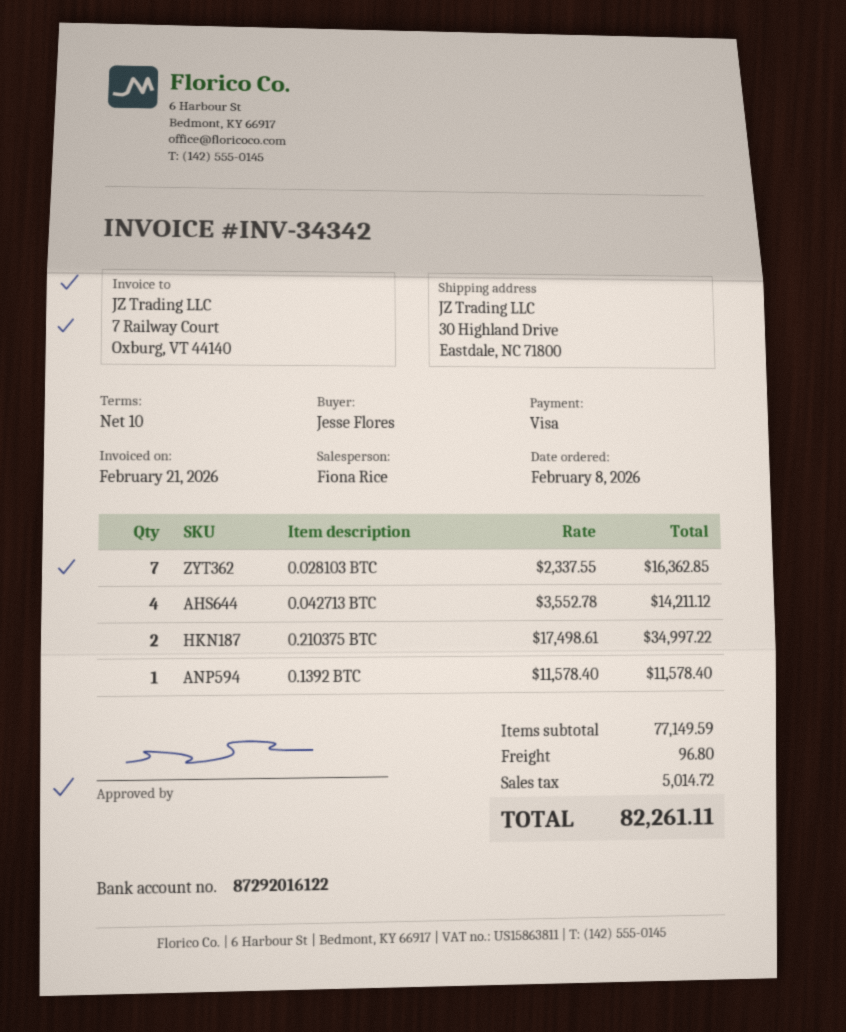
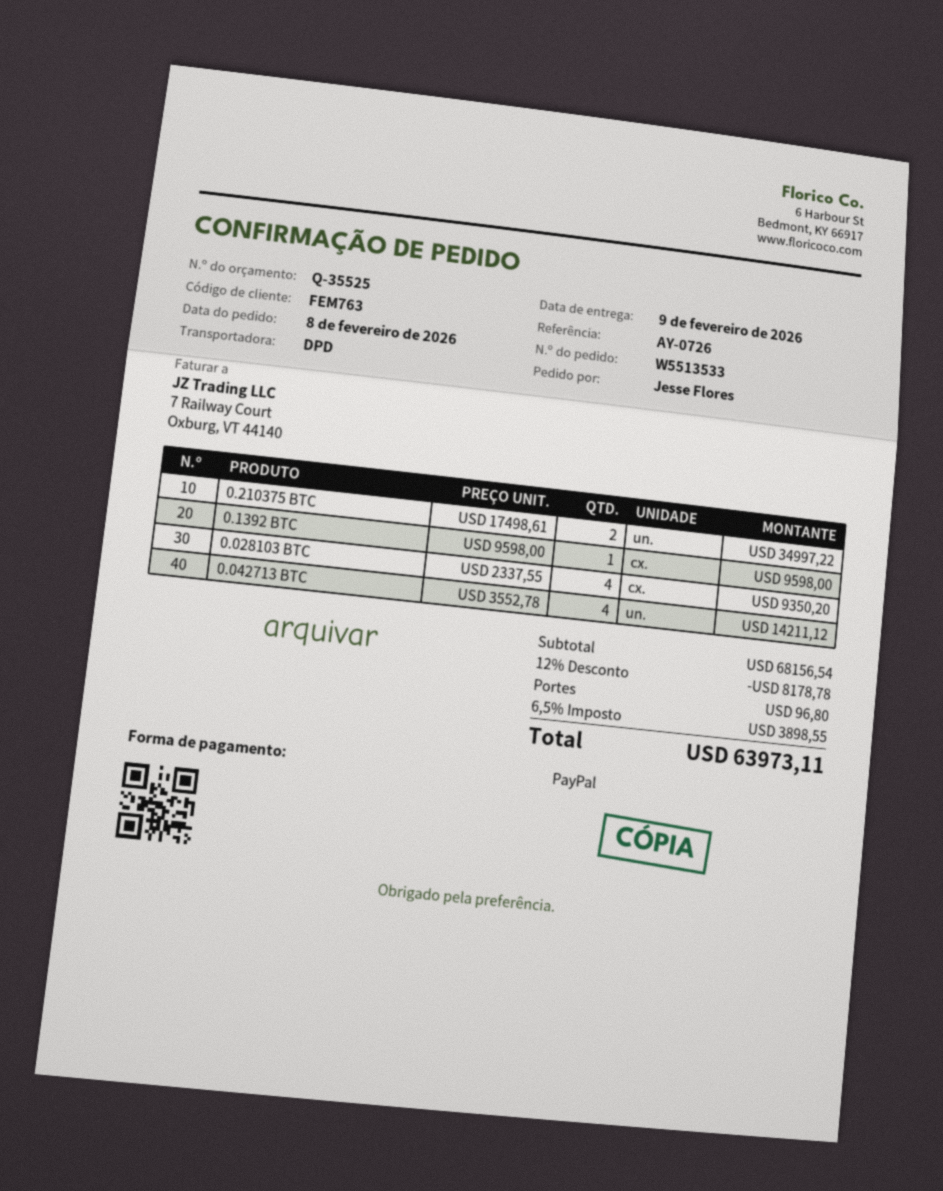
payment method: Visa -> PayPal
0.028103 BTC: 7 x 2337.55 = 16362.85 -> 4 x 2337.55 = 9350.20
0.1392 BTC: 1 x 11578.40 = 11578.40 -> 1 x 9598.00 = 9598.00
subtotal: 77149.59 -> 68156.54
discount: none -> 12% = 8178.78
tax: 5014.72 -> 3898.55
total: 82261.11 -> 63973.11

